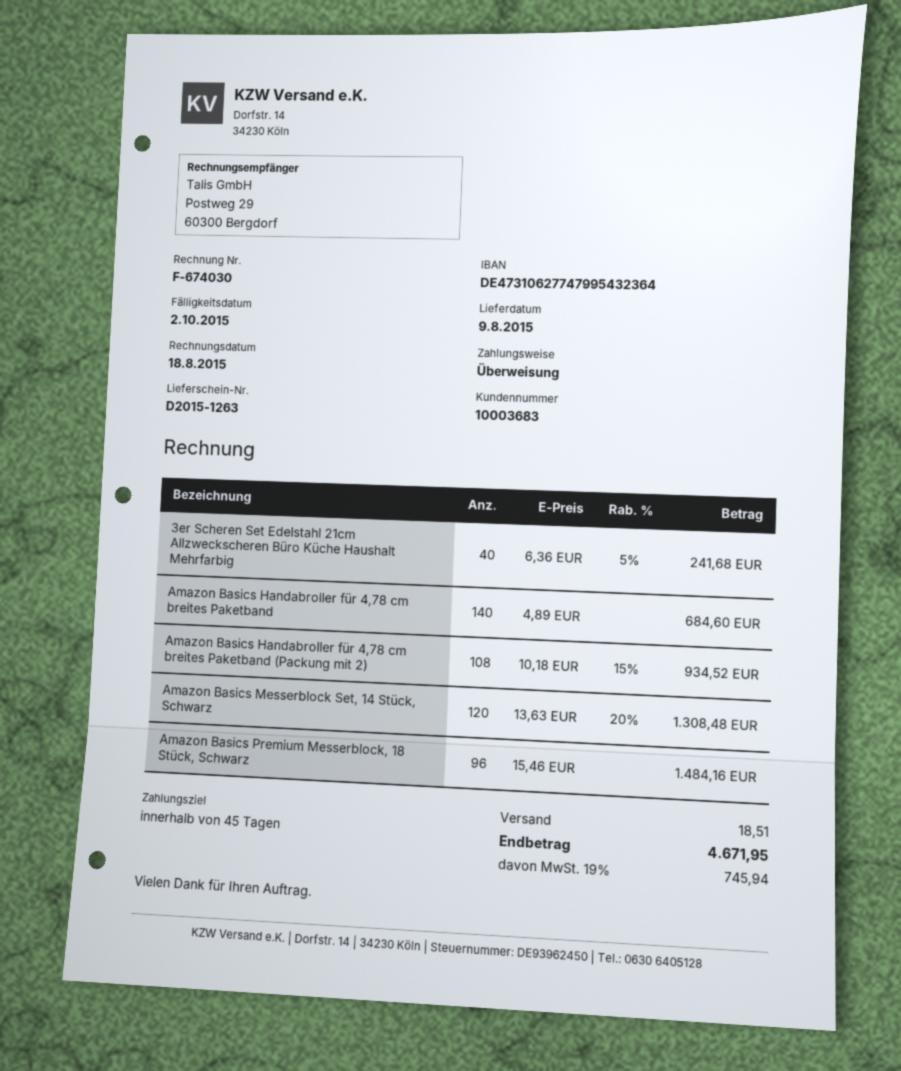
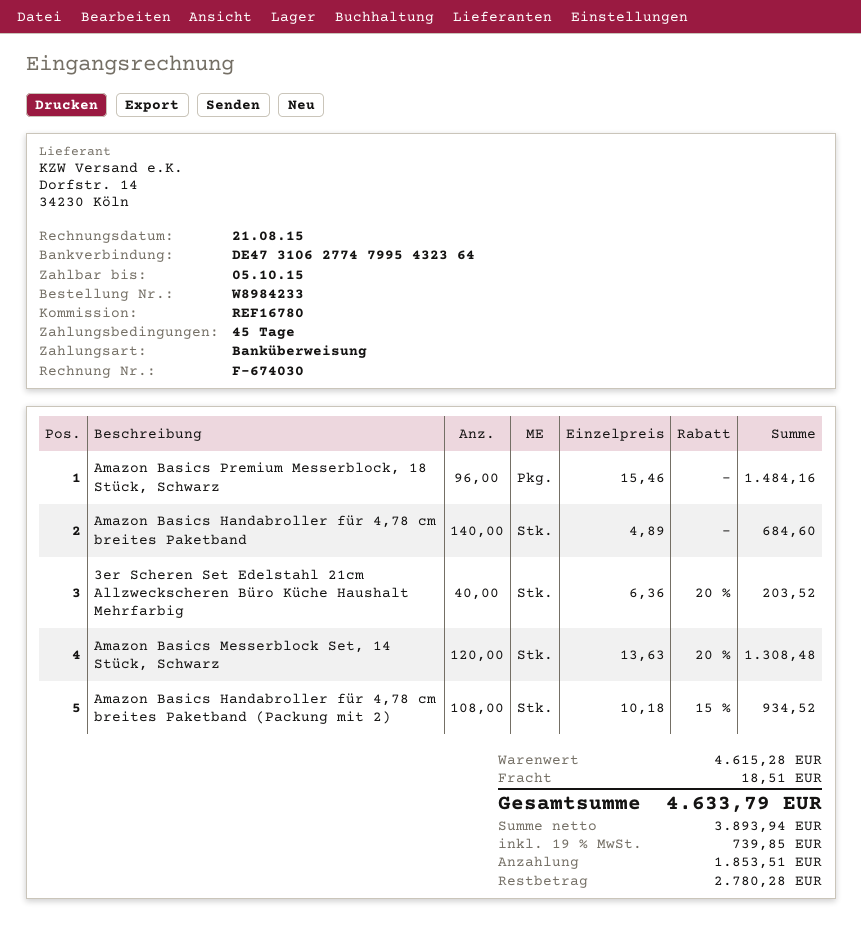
invoice date: 2015-08-18 -> 2015-08-21
due date: 2015-10-02 -> 2015-10-05
3er Scheren Set Edelstahl 21cm Allzweckscheren Büro Küche Haushalt Mehrfarbig: 40 x 6.36 - 5% = 241.68 -> 40 x 6.36 - 20% = 203.52
tax: 19% = 745.94 -> 19% = 739.85
total: 4671.95 -> 4633.79

